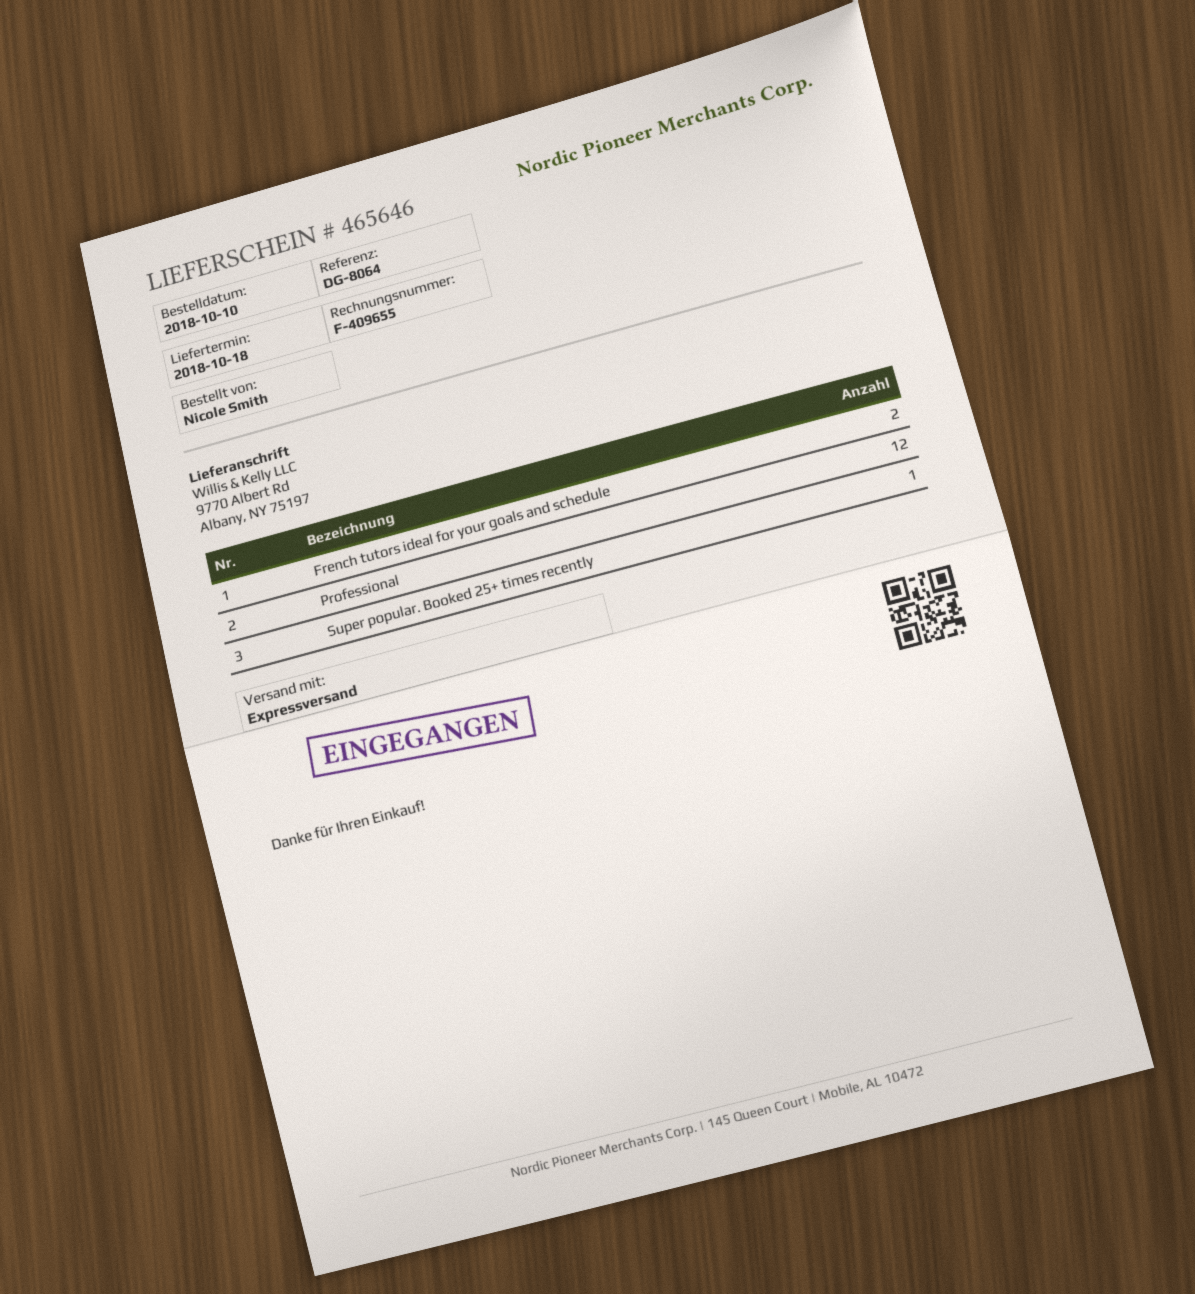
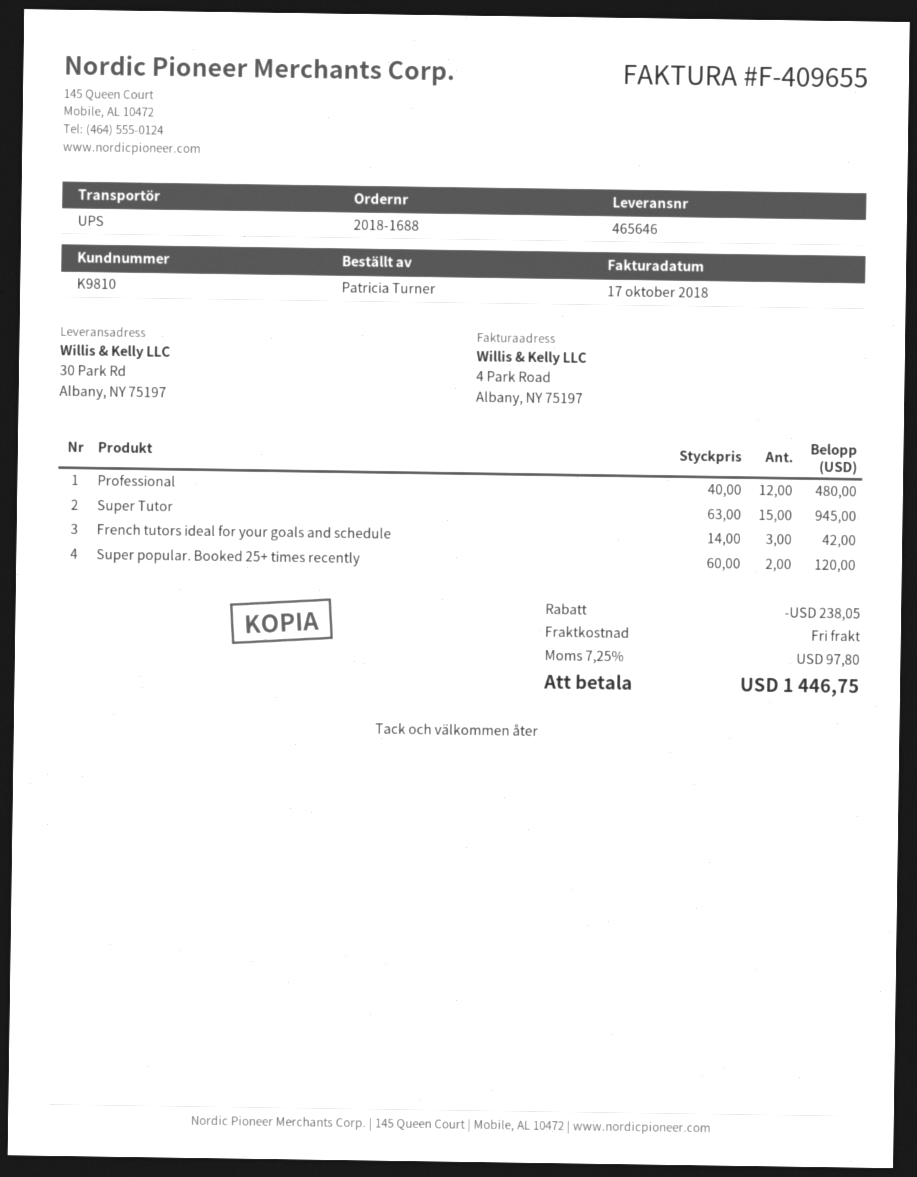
ordered by: Nicole Smith -> Patricia Turner
shipping method: express -> UPS
ship to: 9770 Albert Rd, Albany, NY 75197 -> 30 Park Rd, Albany, NY 75197
French tutors ideal for your goals and schedule: 2 -> 3
Super popular. Booked 25+ times recently: 1 -> 2
Super Tutor: none -> 15

